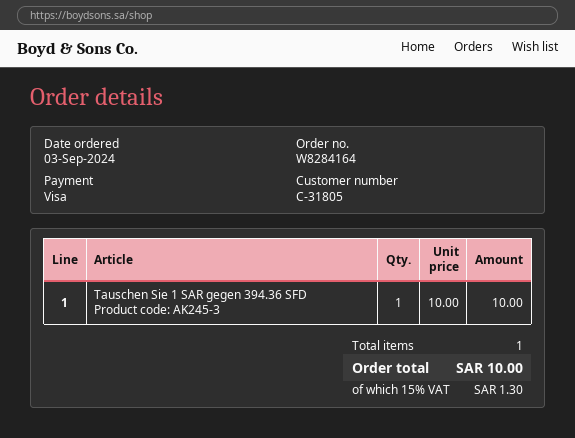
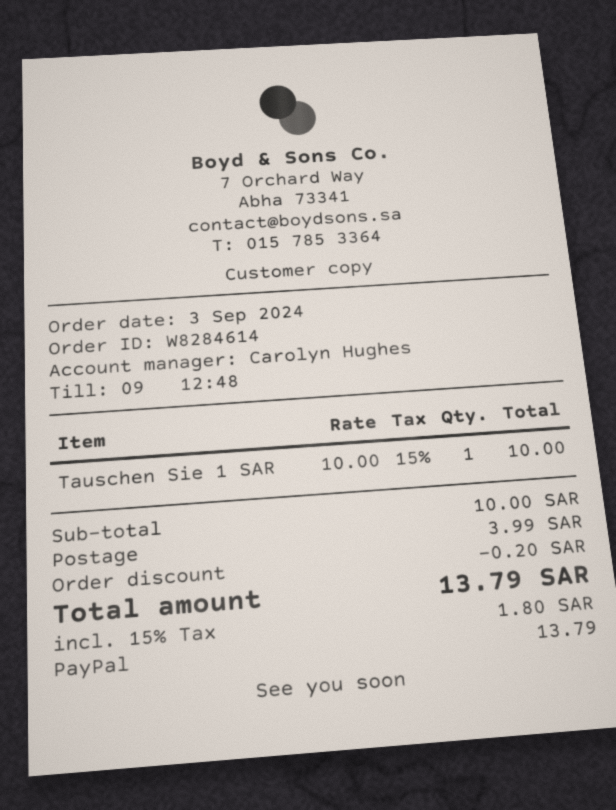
order number: W8284164 -> W8284614
payment method: Visa -> PayPal
discount: none -> 0.20
shipping: none -> 3.99
tax: 15% = 1.30 -> 15% = 1.80
total: 10.00 -> 13.79

